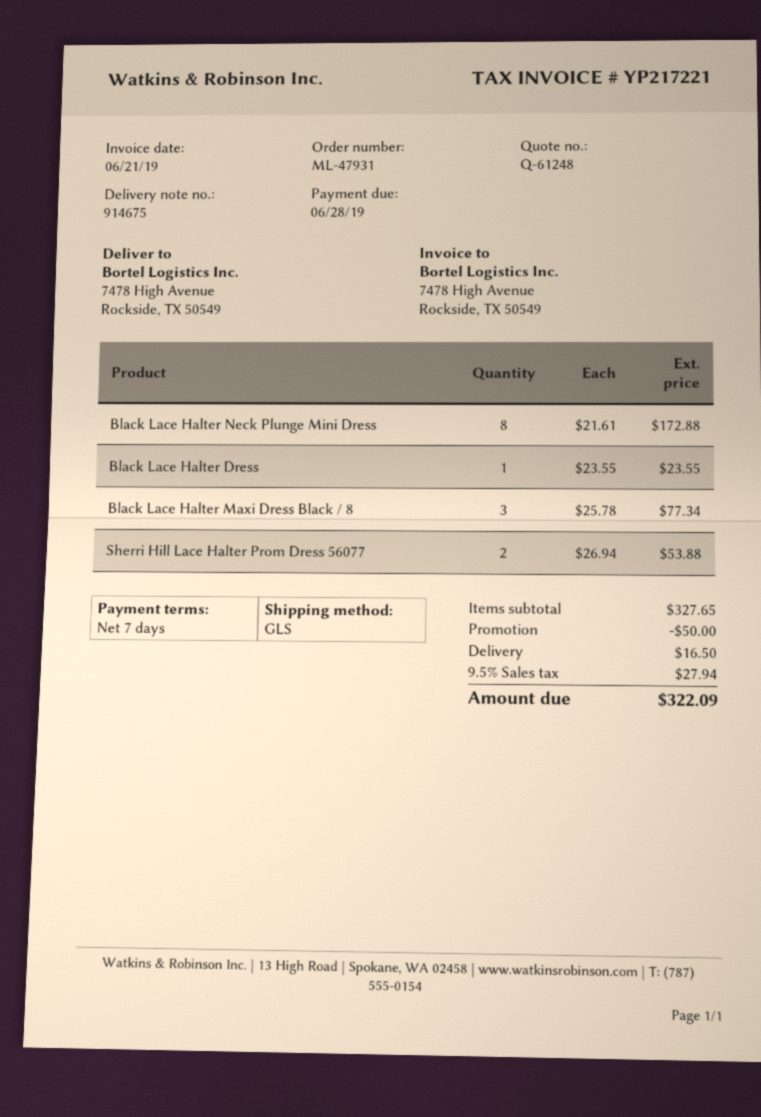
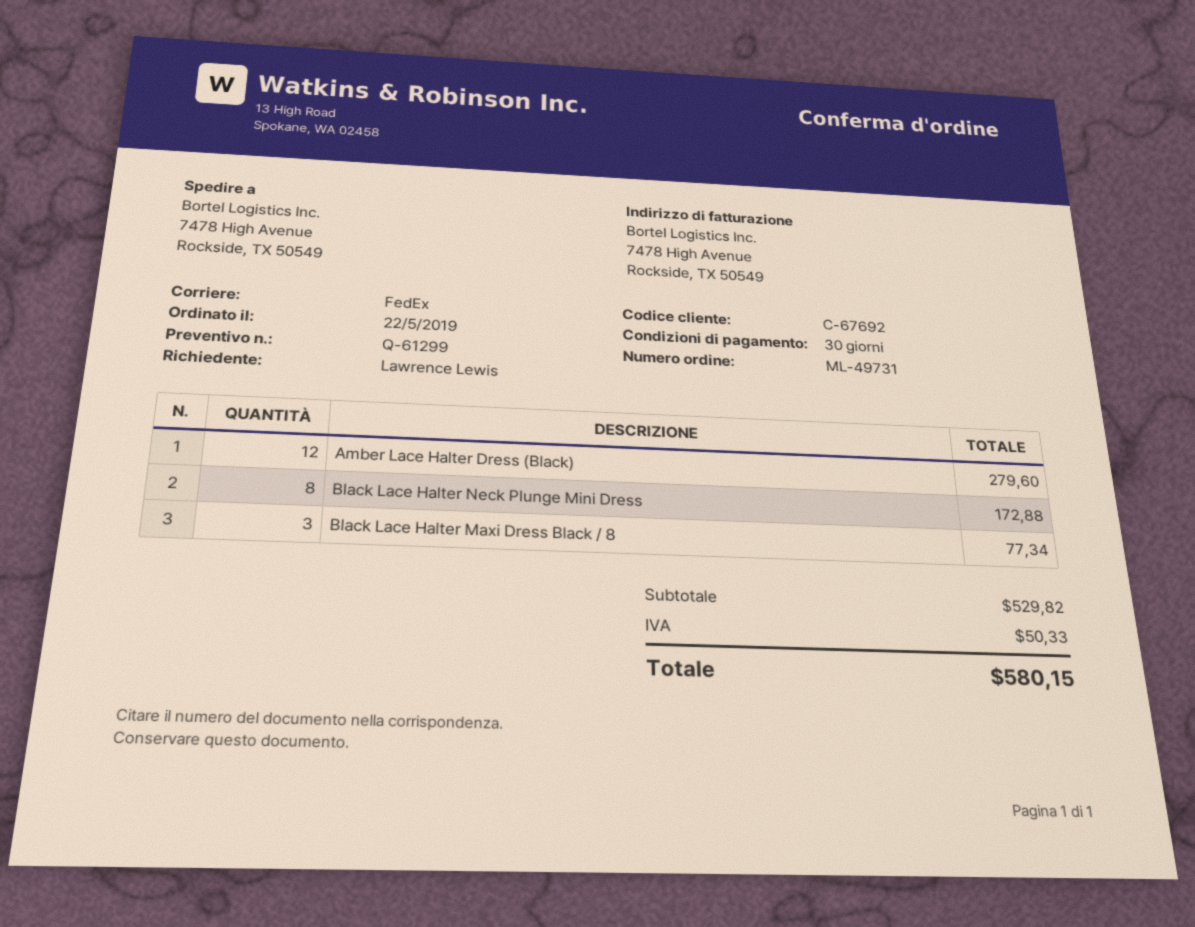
quote number: Q-61248 -> Q-61299
order number: ML-47931 -> ML-49731
payment terms: 7 days -> 30 days
shipping method: GLS -> FedEx
Black Lace Halter Dress: 1 for 23.55 -> none
Sherri Hill Lace Halter Prom Dress 56077: 2 for 53.88 -> none
Amber Lace Halter Dress (Black): none -> 12 for 279.60
subtotal: 327.65 -> 529.82
discount: 50.00 -> none
shipping: 16.50 -> none
tax: 27.94 -> 50.33
total: 322.09 -> 580.15

